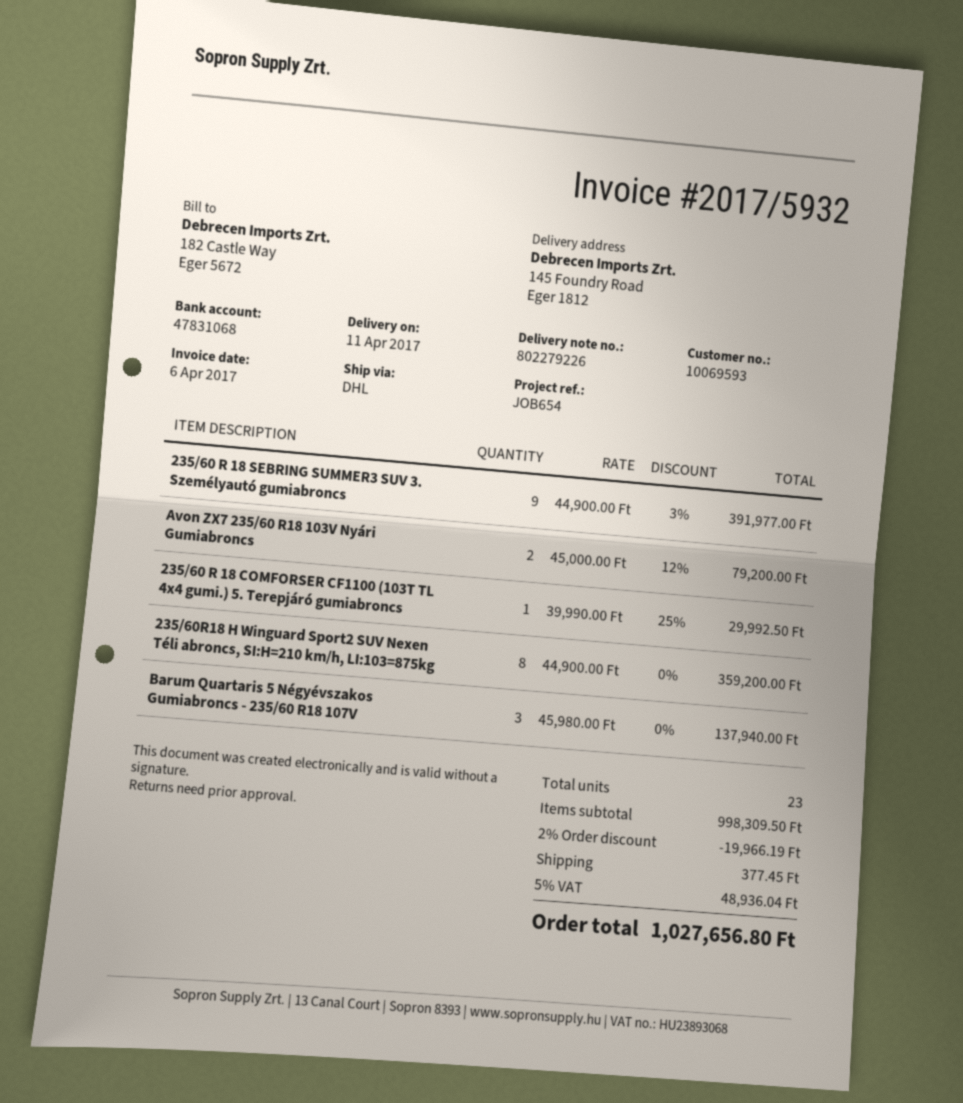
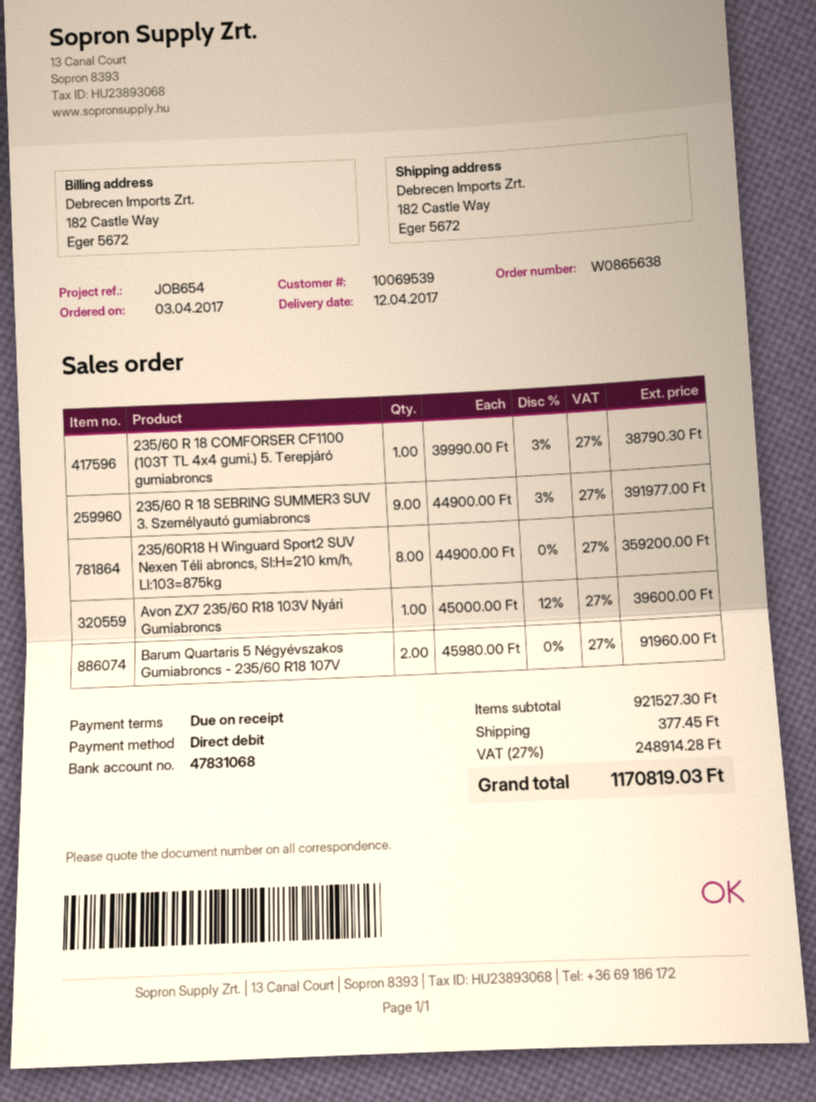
delivery date: 2017-04-11 -> 2017-04-12
customer number: 10069593 -> 10069539
ship to: 145 Foundry Road, Eger 1812 -> 182 Castle Way, Eger 5672
Avon ZX7 235/60 R18 103V Nyári Gumiabroncs: 2 x 45000.00 - 12% = 79200.00 -> 1 x 45000.00 - 12% = 39600.00
235/60 R 18 COMFORSER CF1100 (103T TL 4x4 gumi.) 5. Terepjáró gumiabroncs: 1 x 39990.00 - 25% = 29992.50 -> 1 x 39990.00 - 3% = 38790.30
Barum Quartaris 5 Négyévszakos Gumiabroncs - 235/60 R18 107V: 3 x 45980.00 = 137940.00 -> 2 x 45980.00 = 91960.00
subtotal: 998309.50 -> 921527.30
discount: 2% = 19966.19 -> none
tax: 5% = 48936.04 -> 27% = 248914.28
total: 1027656.80 -> 1170819.03

